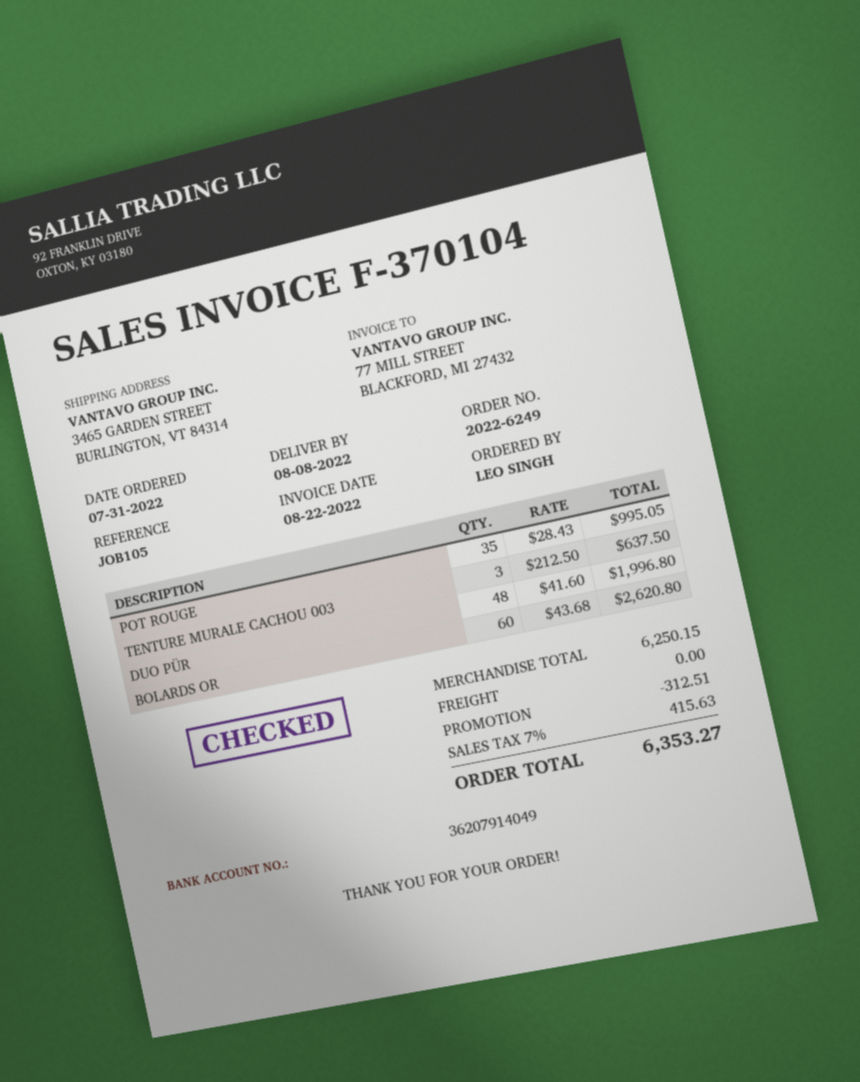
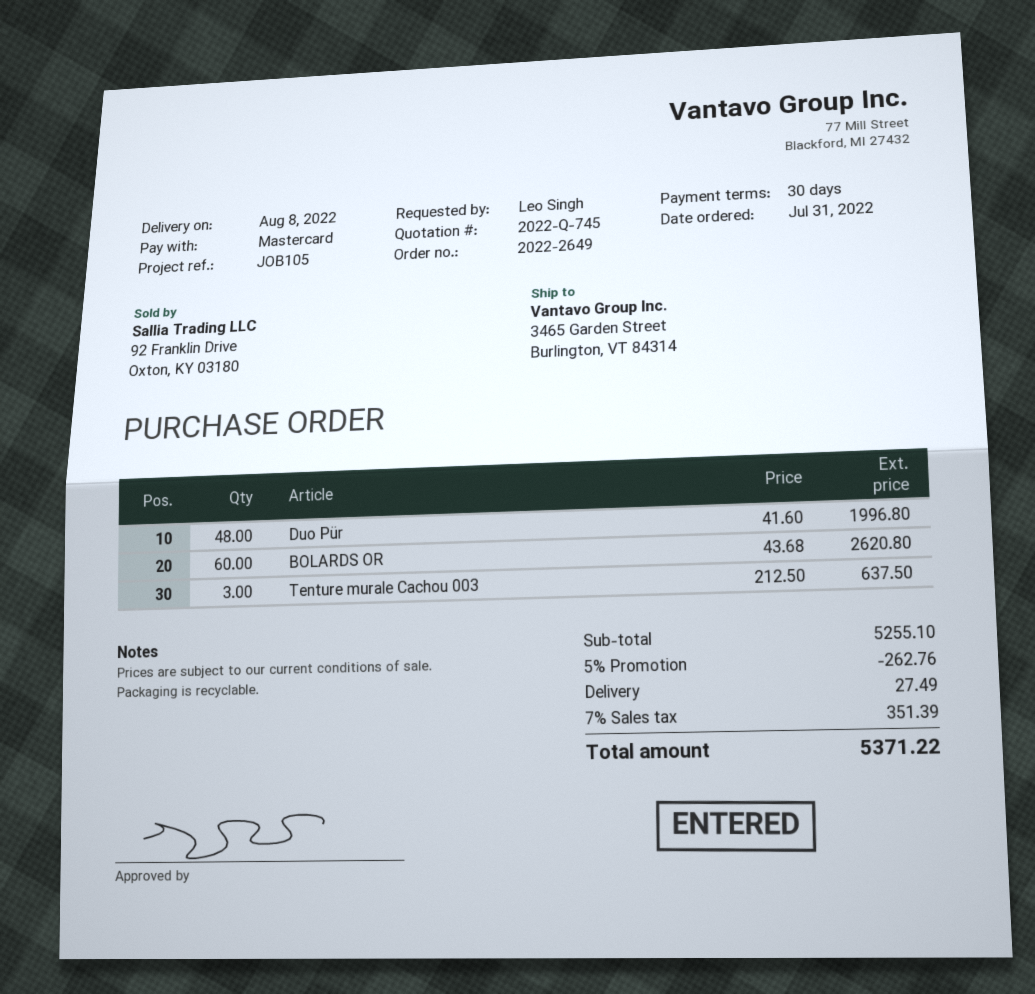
order number: 2022-6249 -> 2022-2649
POT ROUGE: 35 x 28.43 = 995.05 -> none
subtotal: 6250.15 -> 5255.10
discount: 312.51 -> 262.76
shipping: 0.00 -> 27.49
tax: 7% = 415.63 -> 7% = 351.39
total: 6353.27 -> 5371.22

